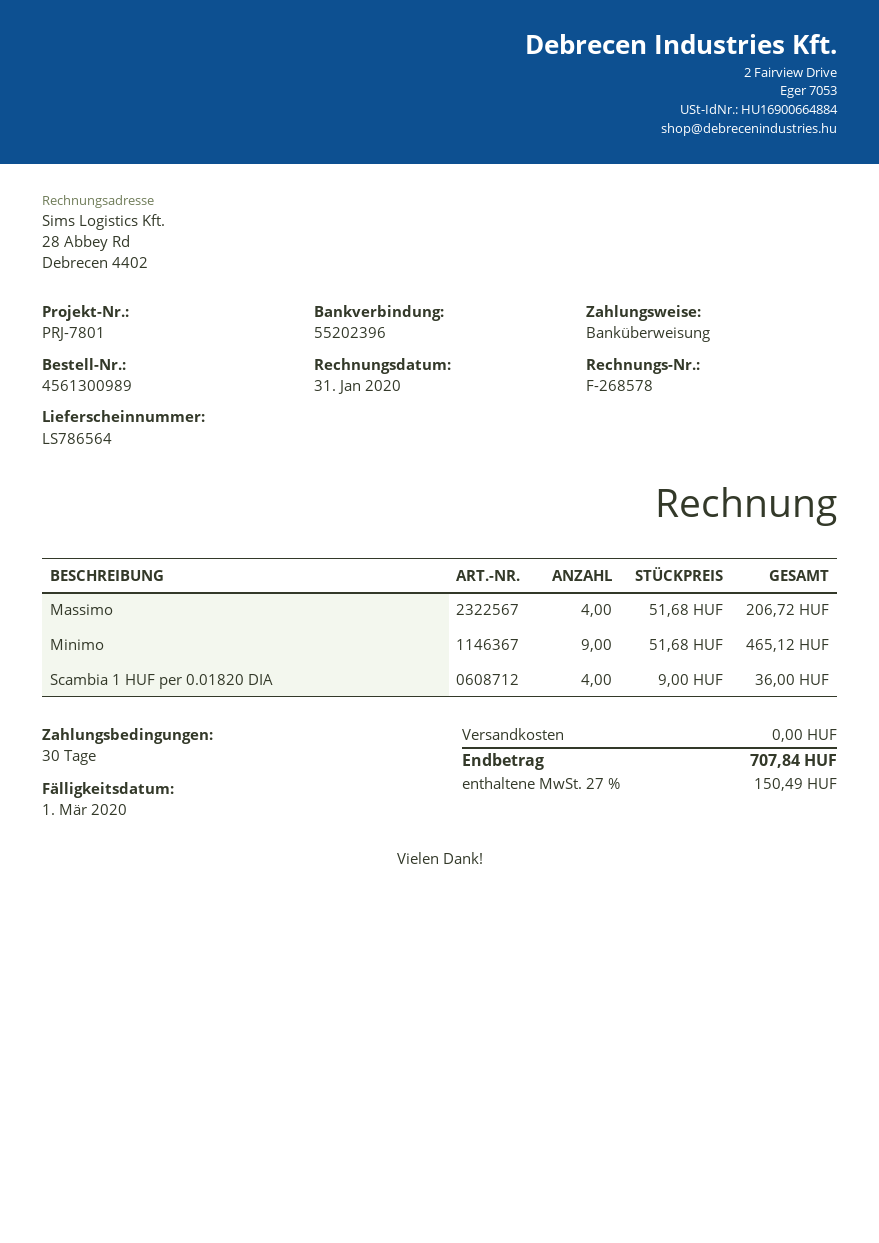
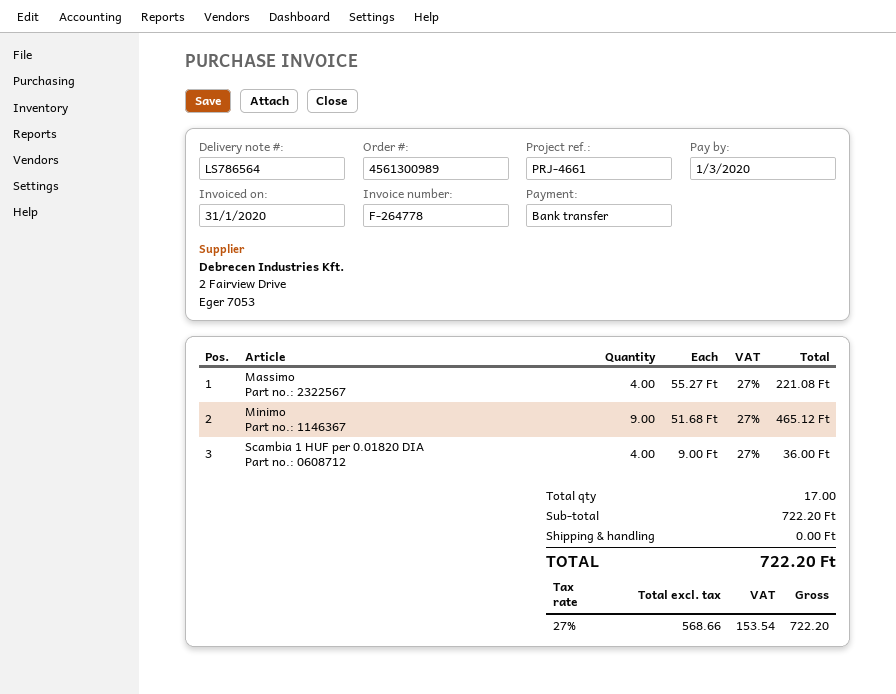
invoice number: F-268578 -> F-264778
reference: PRJ-7801 -> PRJ-4661
Massimo: 4 x 51.68 = 206.72 -> 4 x 55.27 = 221.08
tax: 27% = 150.49 -> 27% = 153.54
total: 707.84 -> 722.20

